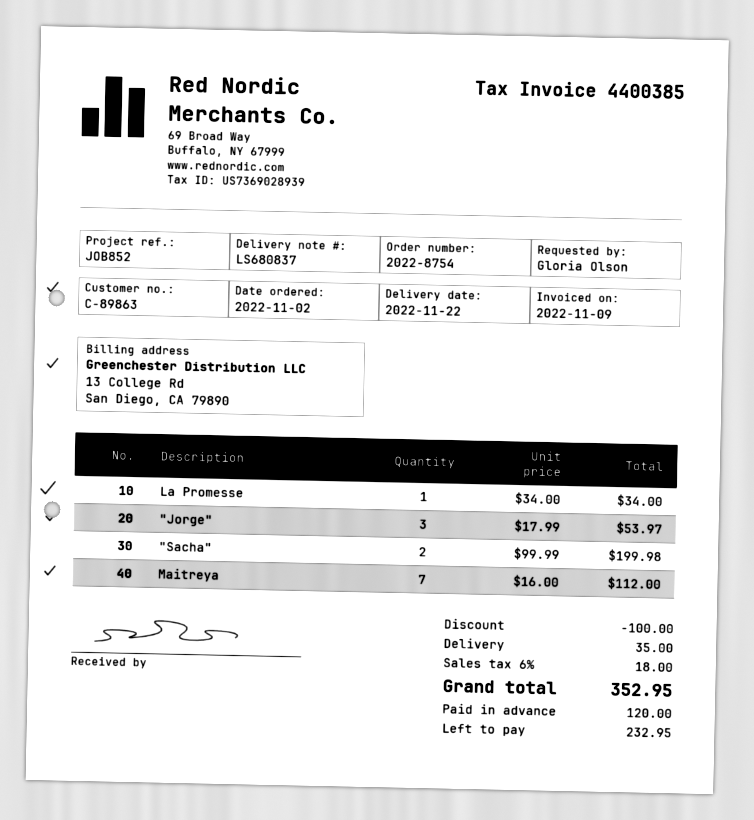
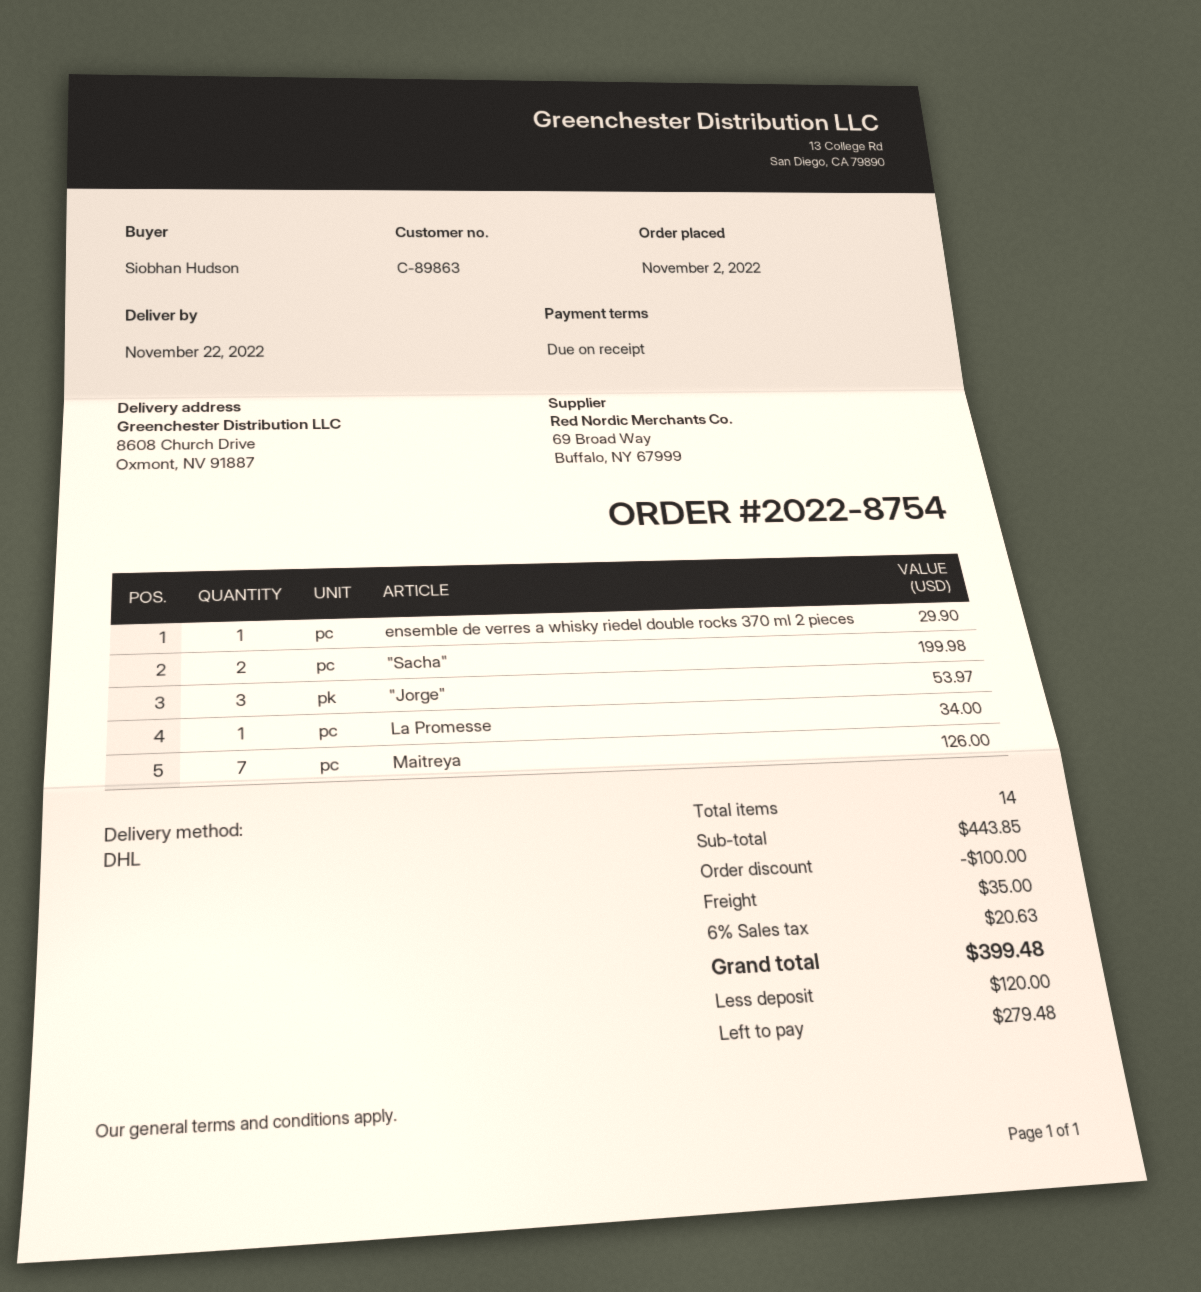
ordered by: Gloria Olson -> Siobhan Hudson
Maitreya: 7 for 112.00 -> 7 for 126.00
ensemble de verres a whisky riedel double rocks 370 ml 2 pieces: none -> 1 for 29.90
tax: 6% = 18.00 -> 6% = 20.63
total: 352.95 -> 399.48
balance: 232.95 -> 279.48

